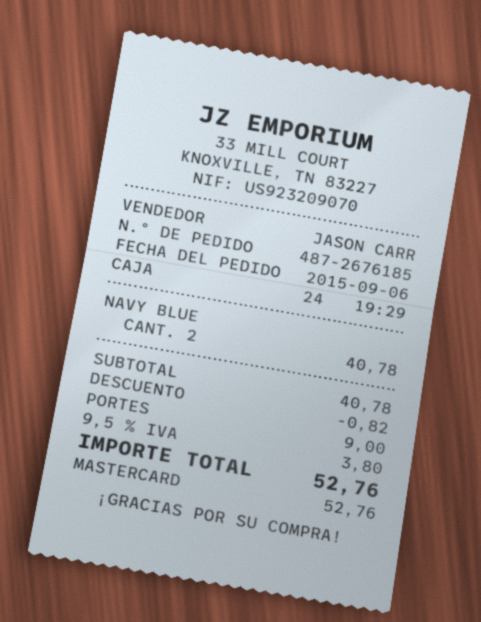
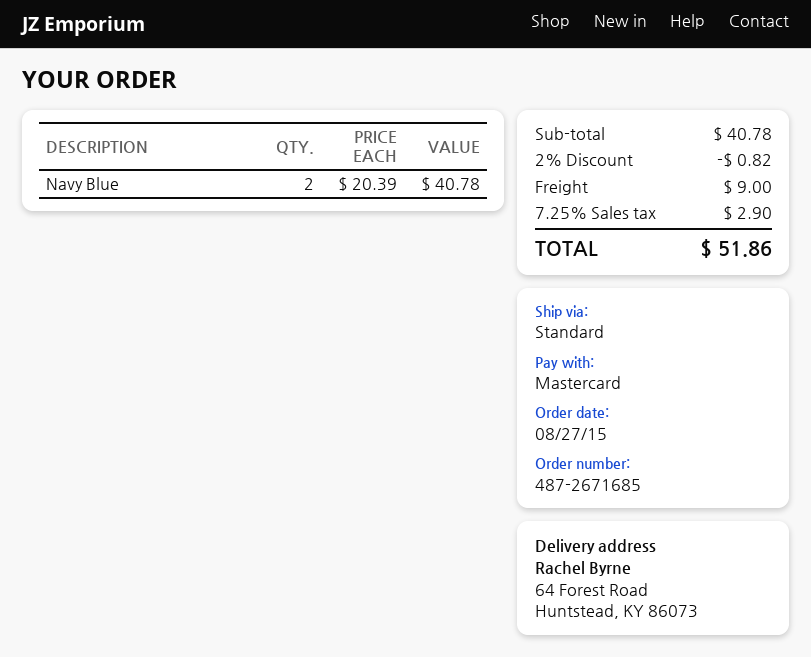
order number: 487-2676185 -> 487-2671685
order date: 2015-09-06 -> 2015-08-27
tax: 9.5% = 3.80 -> 7.25% = 2.90
total: 52.76 -> 51.86

